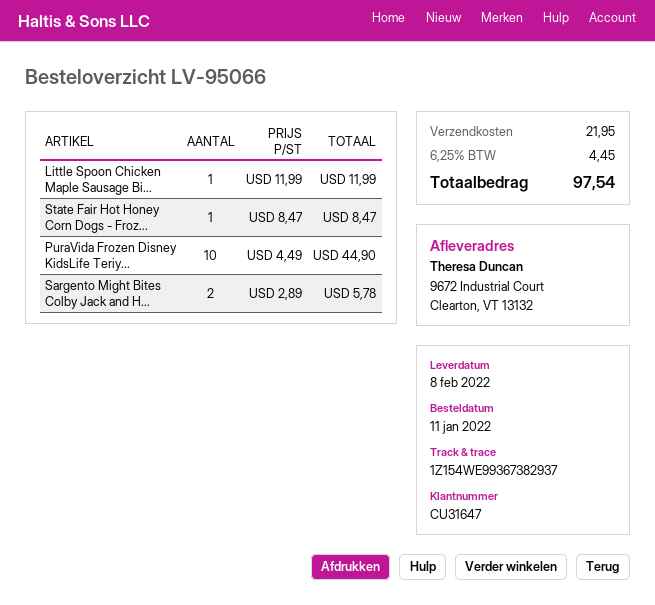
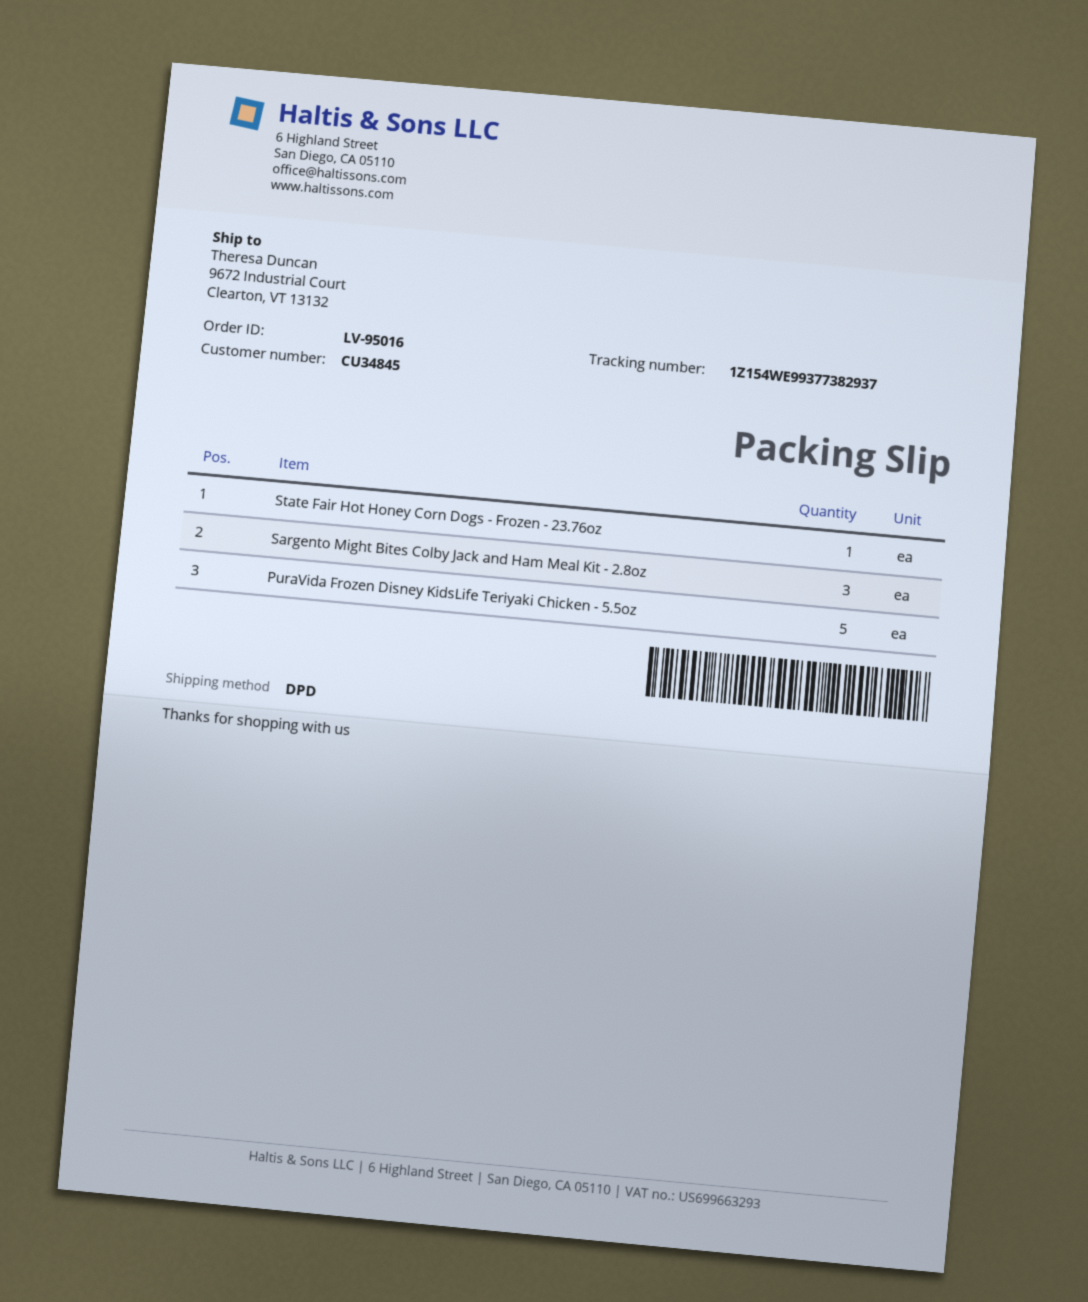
order number: LV-95066 -> LV-95016
customer number: CU31647 -> CU34845
tracking number: 1Z154WE99367382937 -> 1Z154WE99377382937
Little Spoon Chicken Maple Sausage Bi...: 1 -> none
PuraVida Frozen Disney KidsLife Teriy...: 10 -> 5
Sargento Might Bites Colby Jack and H...: 2 -> 3

